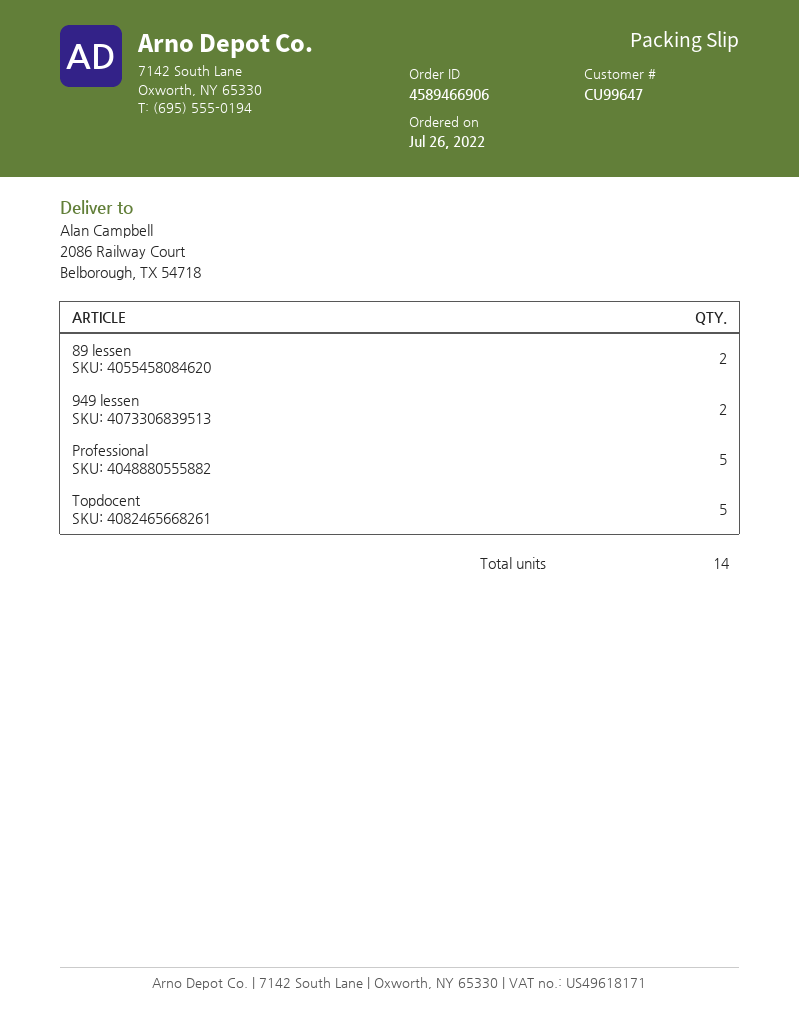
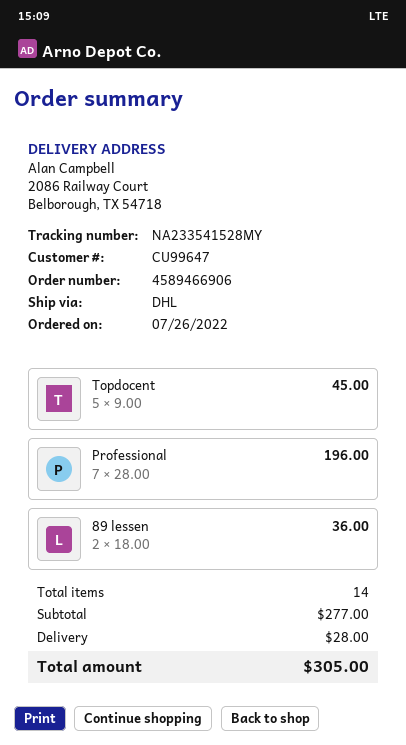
949 lessen: 2 -> none
Professional: 5 -> 7

